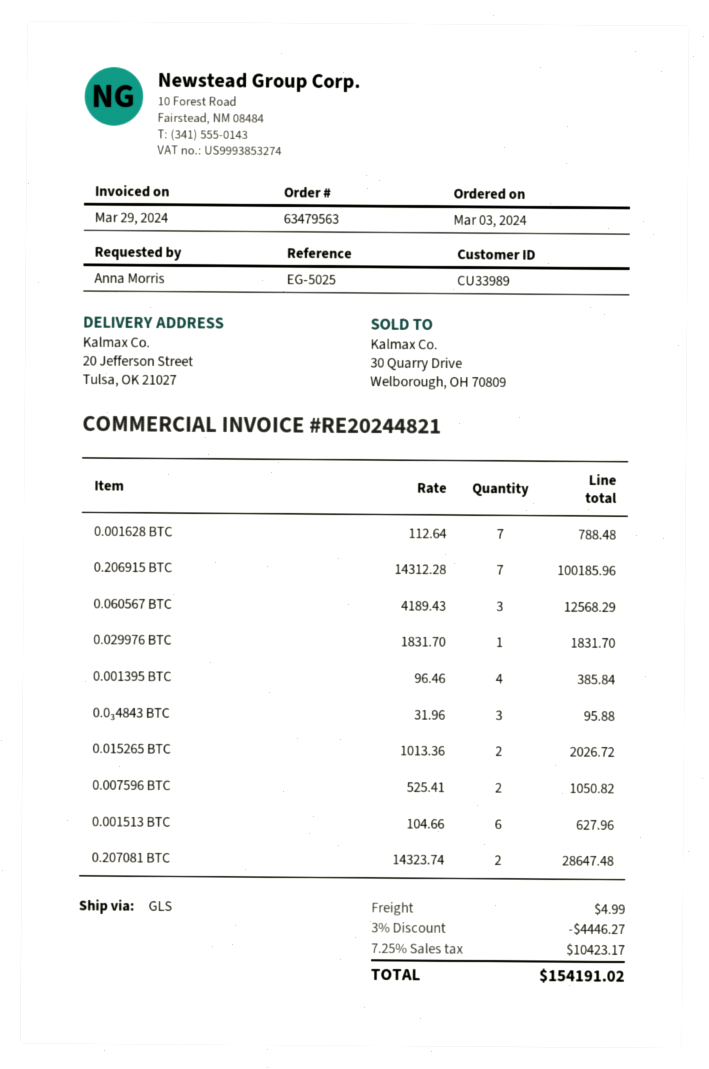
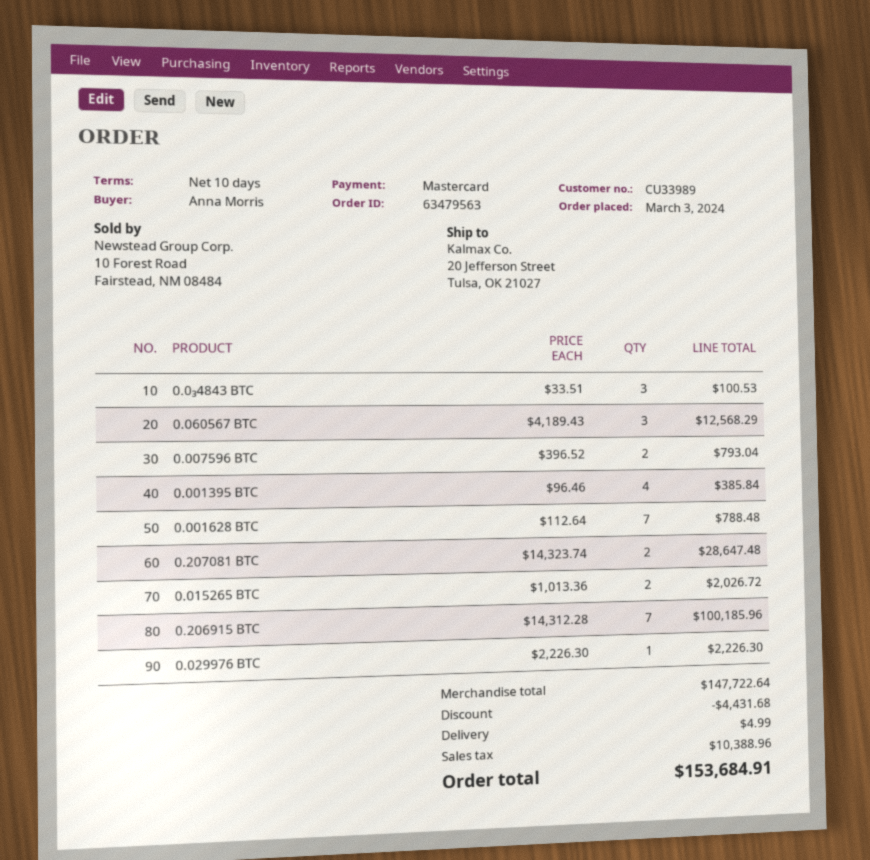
0.029976 BTC: 1 x 1831.70 = 1831.70 -> 1 x 2226.30 = 2226.30
0.0₃4843 BTC: 3 x 31.96 = 95.88 -> 3 x 33.51 = 100.53
0.007596 BTC: 2 x 525.41 = 1050.82 -> 2 x 396.52 = 793.04
0.001513 BTC: 6 x 104.66 = 627.96 -> none
discount: 4446.27 -> 4431.68
tax: 10423.17 -> 10388.96
total: 154191.02 -> 153684.91

